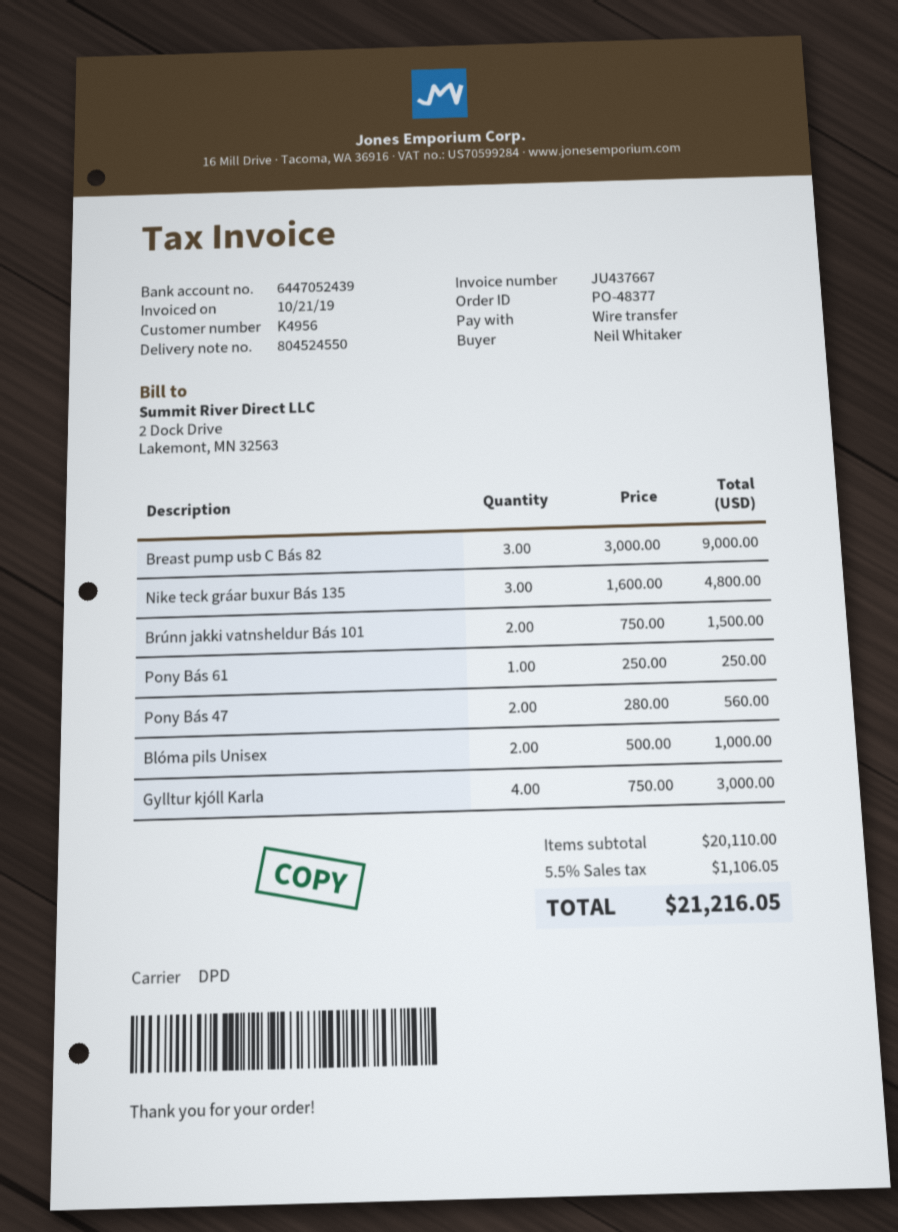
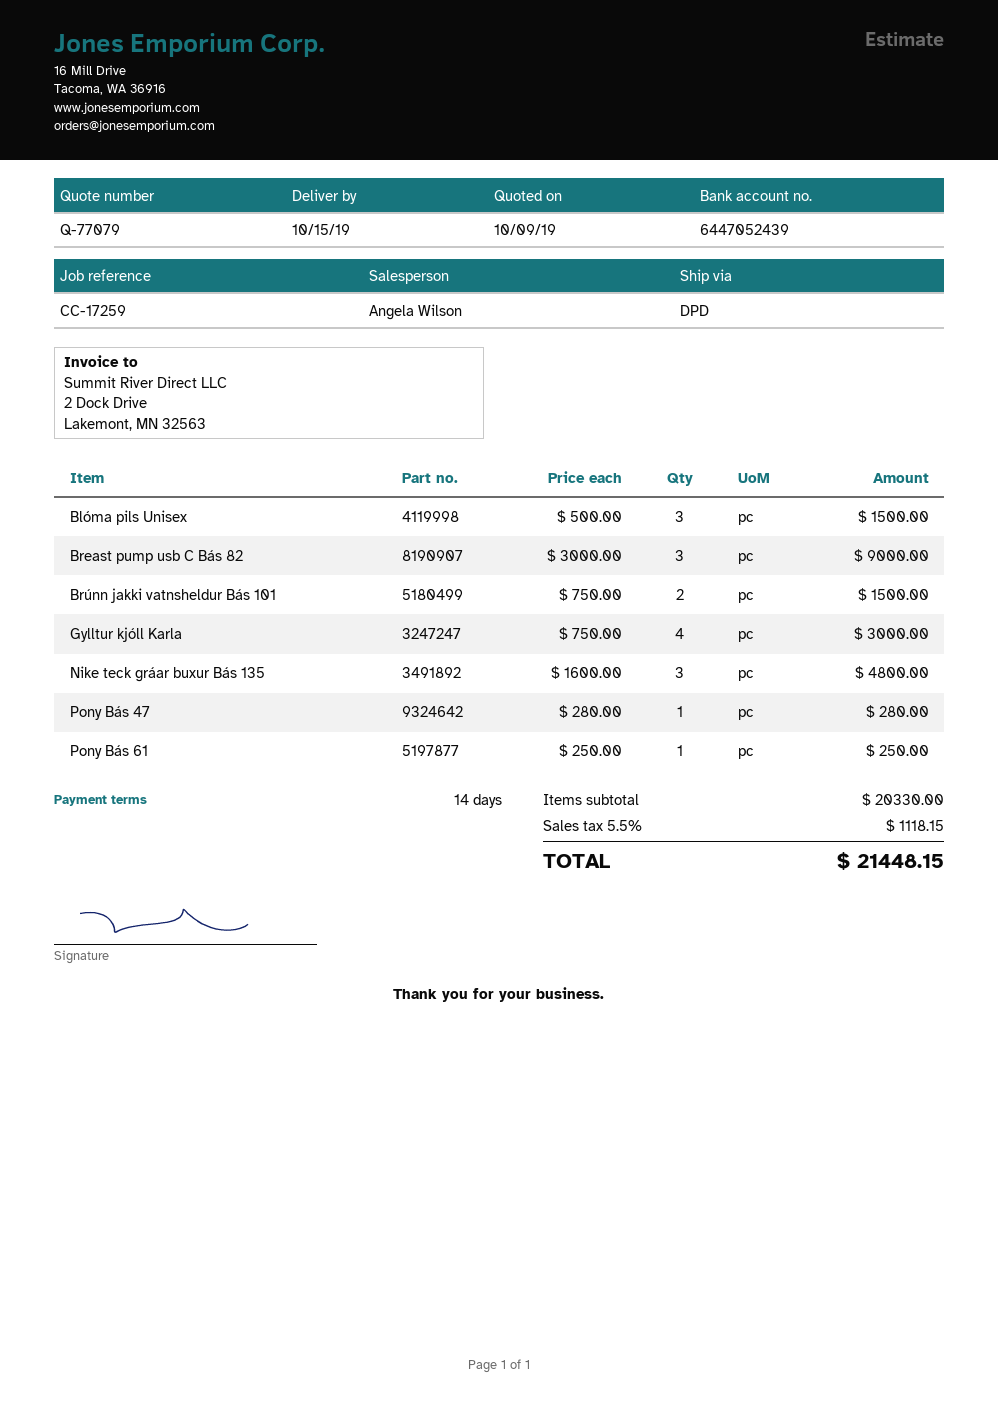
Pony Bás 47: 2 x 280.00 = 560.00 -> 1 x 280.00 = 280.00
Blóma pils Unisex: 2 x 500.00 = 1000.00 -> 3 x 500.00 = 1500.00
subtotal: 20110.00 -> 20330.00
tax: 5.5% = 1106.05 -> 5.5% = 1118.15
total: 21216.05 -> 21448.15

